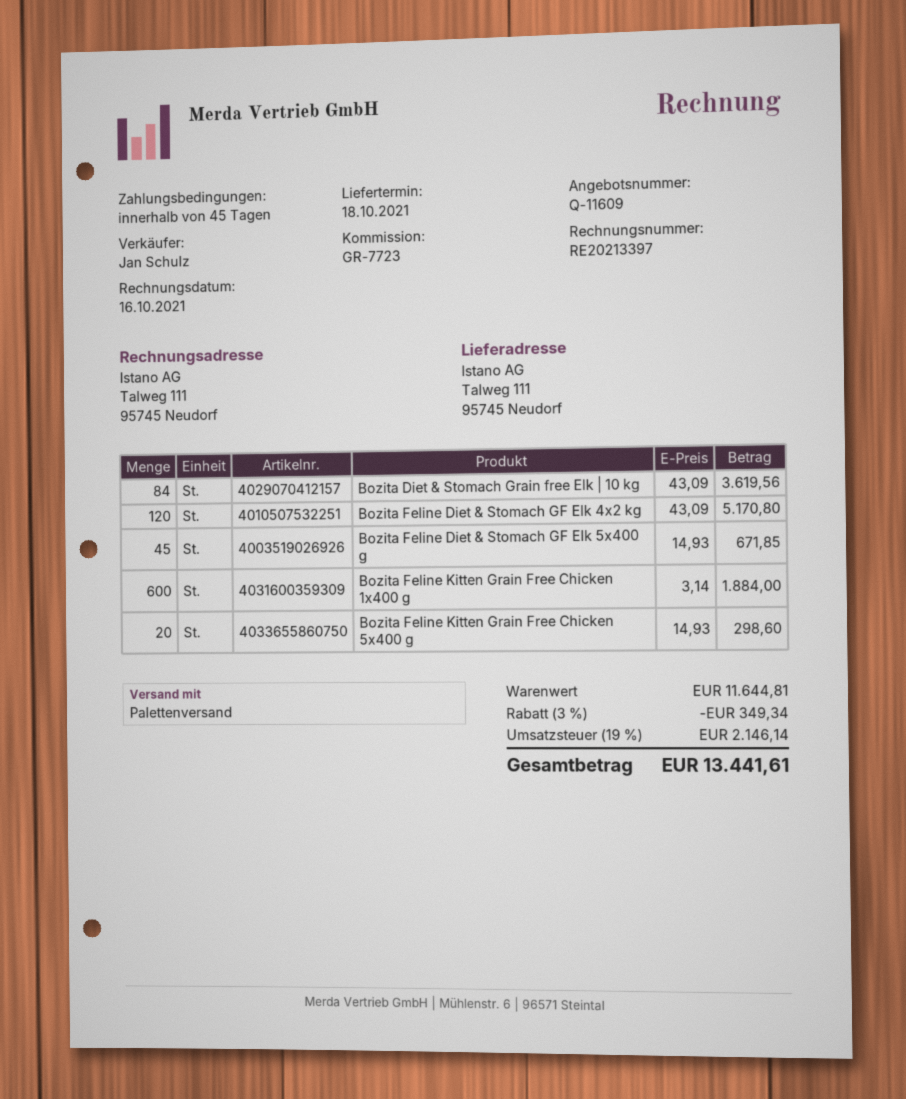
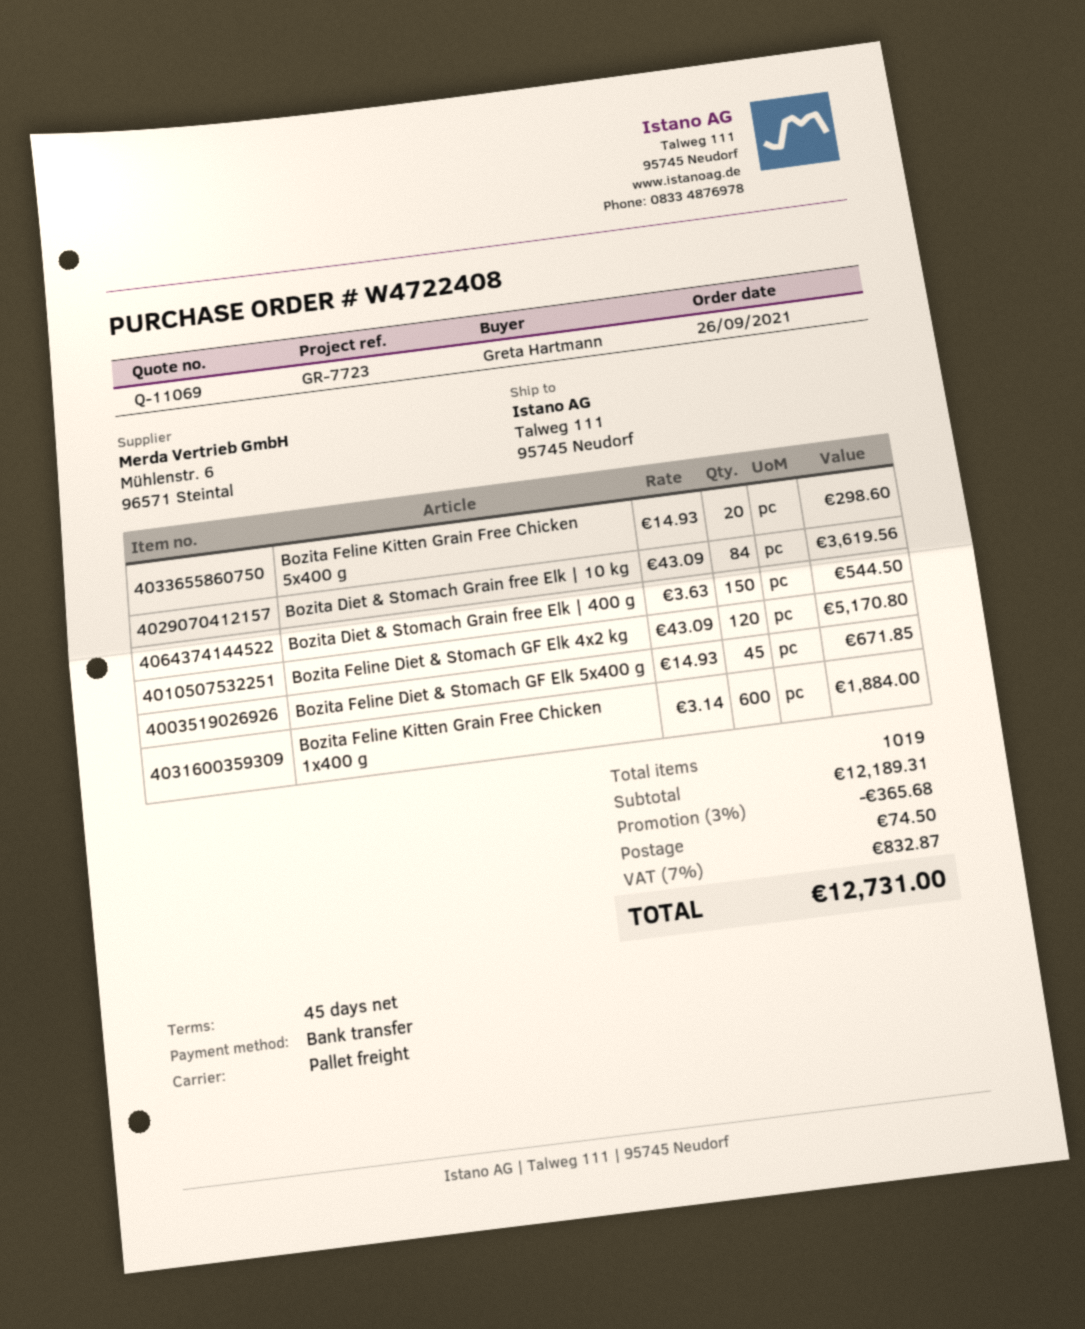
quote number: Q-11609 -> Q-11069
Bozita Diet & Stomach Grain free Elk | 400 g: none -> 150 x 3.63 = 544.50
subtotal: 11644.81 -> 12189.31
discount: 3% = 349.34 -> 3% = 365.68
shipping: none -> 74.50
tax: 19% = 2146.14 -> 7% = 832.87
total: 13441.61 -> 12731.00

